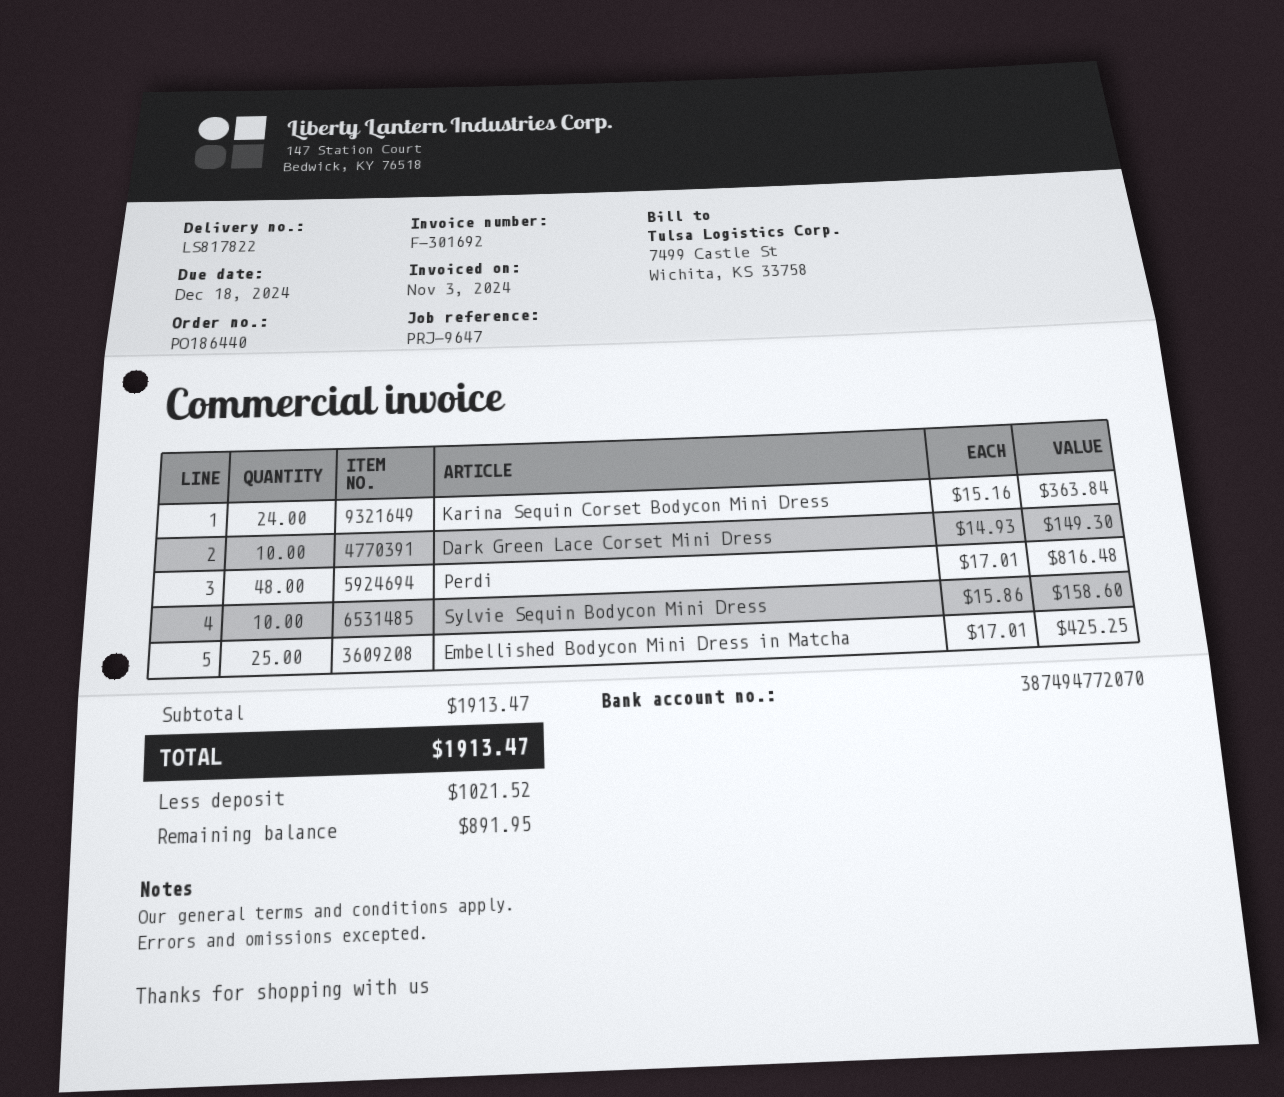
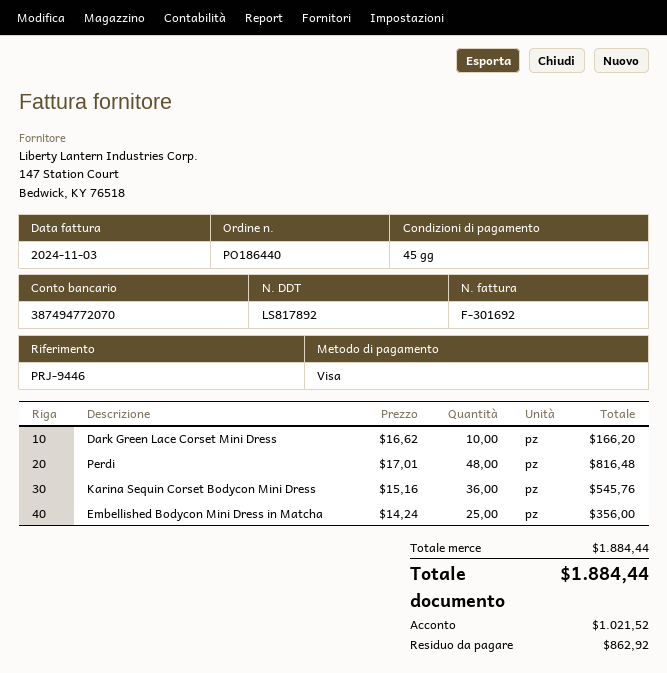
delivery note number: LS817822 -> LS817892
reference: PRJ-9647 -> PRJ-9446
Karina Sequin Corset Bodycon Mini Dress: 24 x 15.16 = 363.84 -> 36 x 15.16 = 545.76
Dark Green Lace Corset Mini Dress: 10 x 14.93 = 149.30 -> 10 x 16.62 = 166.20
Sylvie Sequin Bodycon Mini Dress: 10 x 15.86 = 158.60 -> none
Embellished Bodycon Mini Dress in Matcha: 25 x 17.01 = 425.25 -> 25 x 14.24 = 356.00
subtotal: 1913.47 -> 1884.44
total: 1913.47 -> 1884.44
balance: 891.95 -> 862.92

